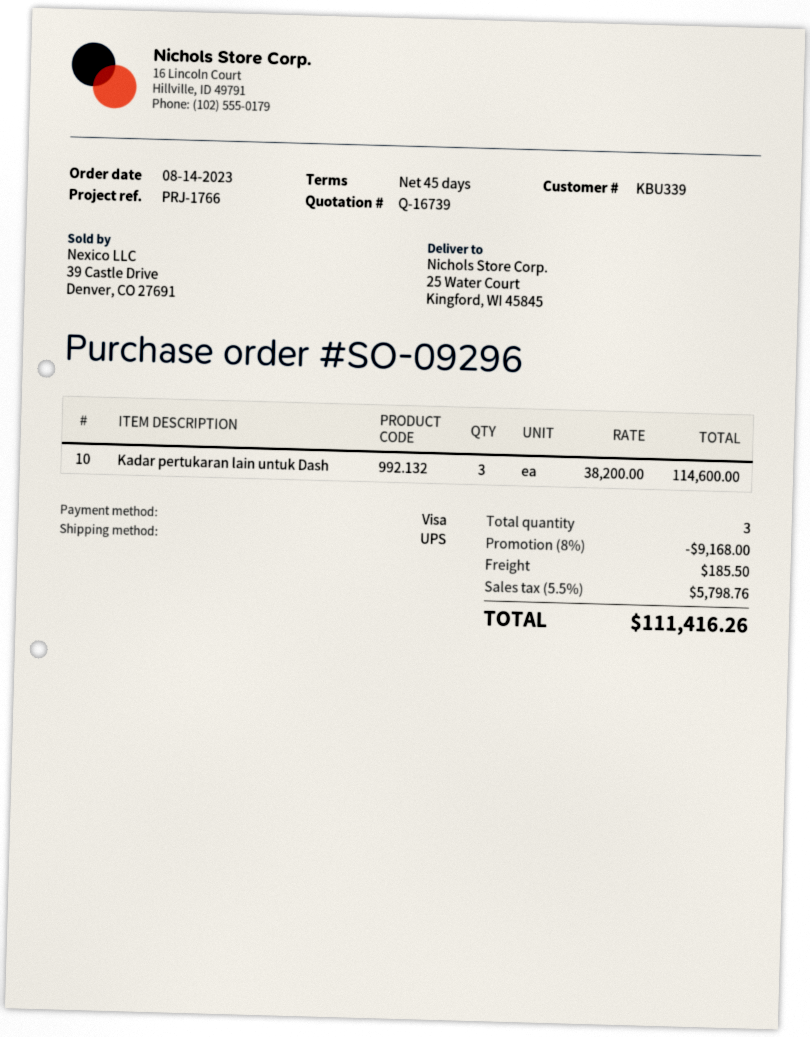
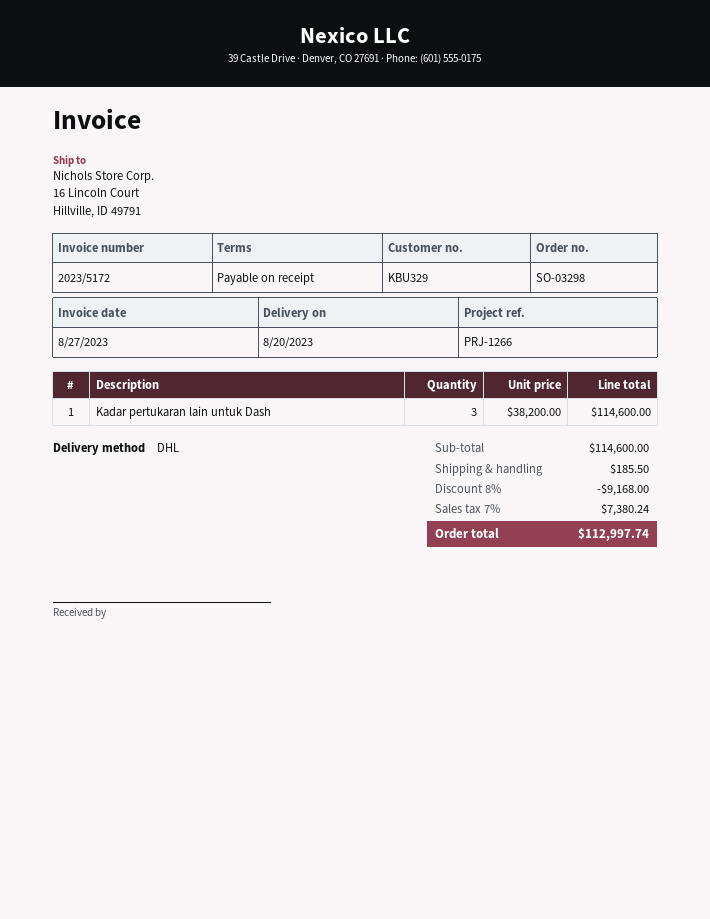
order number: SO-09296 -> SO-03298
payment terms: 45 days -> on receipt
customer number: KBU339 -> KBU329
reference: PRJ-1766 -> PRJ-1266
shipping method: UPS -> DHL
ship to: 25 Water Court, Kingford, WI 45845 -> 16 Lincoln Court, Hillville, ID 49791
tax: 5.5% = 5798.76 -> 7% = 7380.24
total: 111416.26 -> 112997.74

